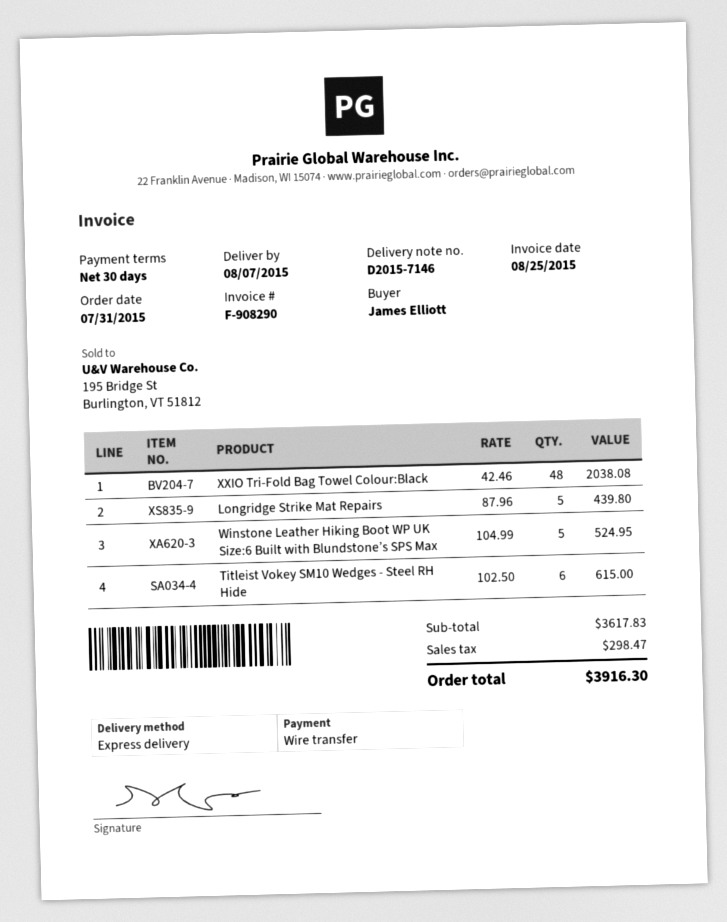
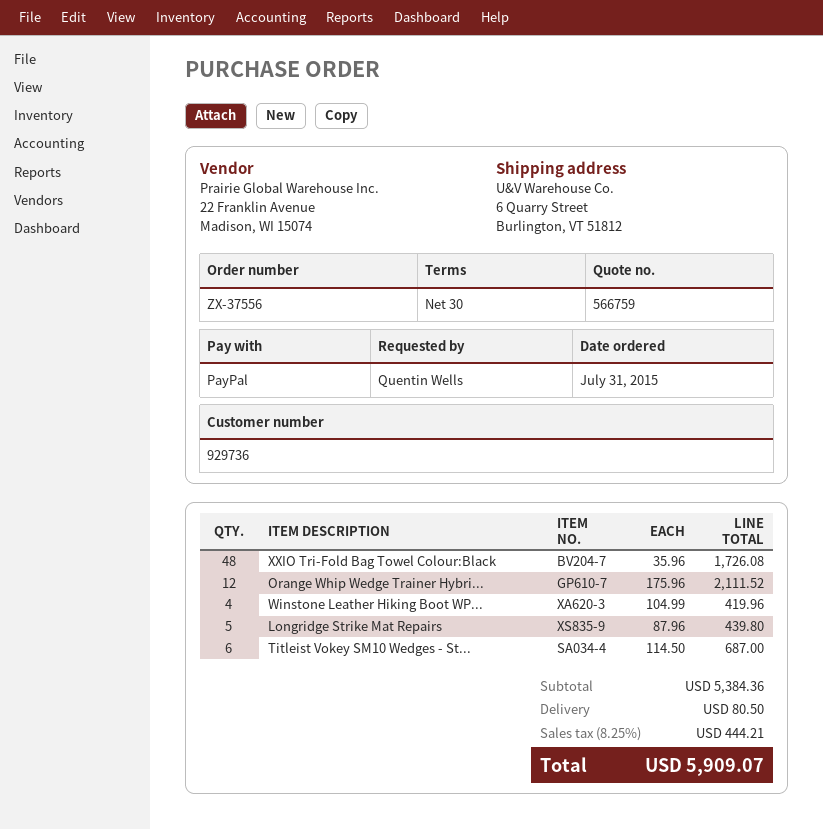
ordered by: James Elliott -> Quentin Wells
payment method: bank transfer -> PayPal
XXIO Tri-Fold Bag Towel Colour:Black: 48 x 42.46 = 2038.08 -> 48 x 35.96 = 1726.08
Winstone Leather Hiking Boot WP UK Size:6 Built with Blundstone’s SPS Max: 5 x 104.99 = 524.95 -> 4 x 104.99 = 419.96
Titleist Vokey SM10 Wedges - Steel RH Hide: 6 x 102.50 = 615.00 -> 6 x 114.50 = 687.00
Orange Whip Wedge Trainer Hybri...: none -> 12 x 175.96 = 2111.52
subtotal: 3617.83 -> 5384.36
shipping: none -> 80.50
tax: 298.47 -> 444.21
total: 3916.30 -> 5909.07

